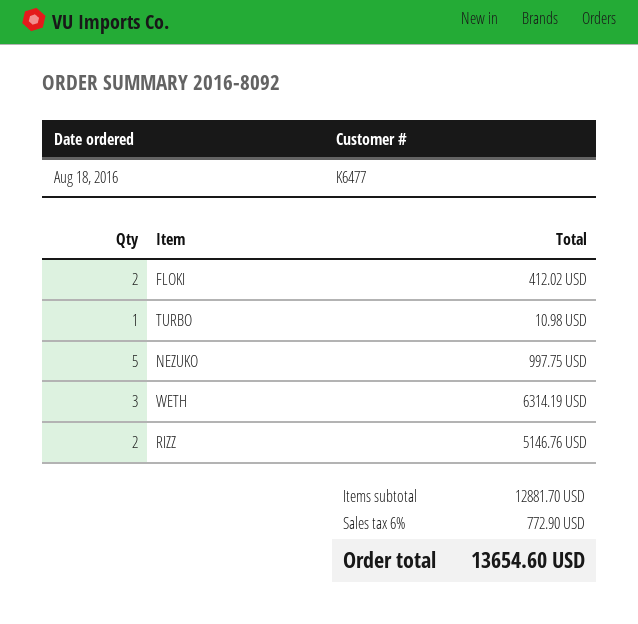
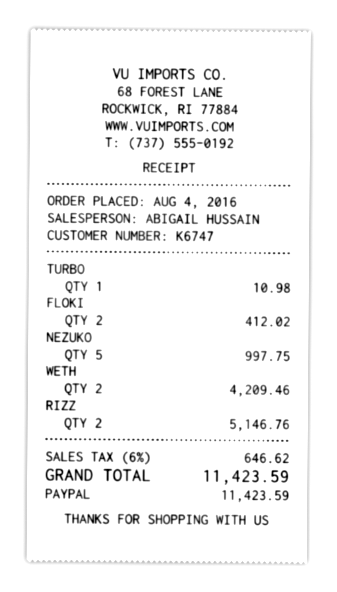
order date: 2016-08-18 -> 2016-08-04
customer number: K6477 -> K6747
WETH: 3 for 6314.19 -> 2 for 4209.46
tax: 6% = 772.90 -> 6% = 646.62
total: 13654.60 -> 11423.59

